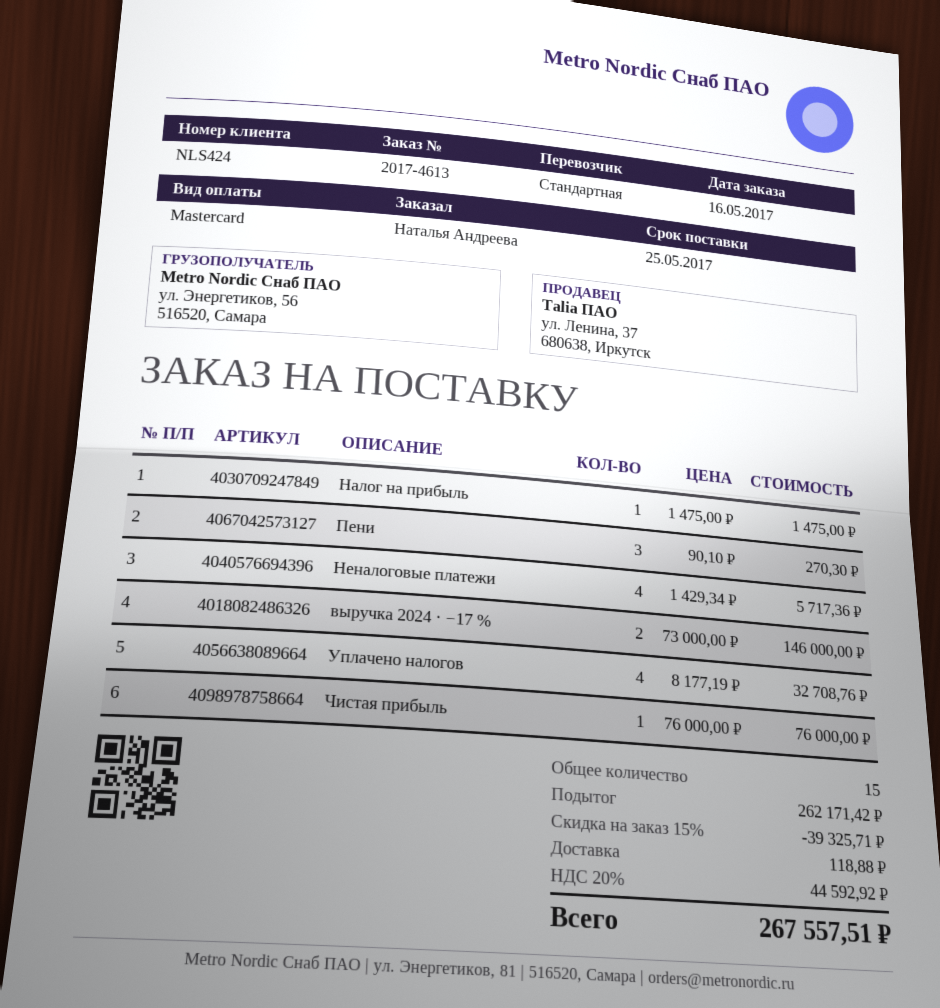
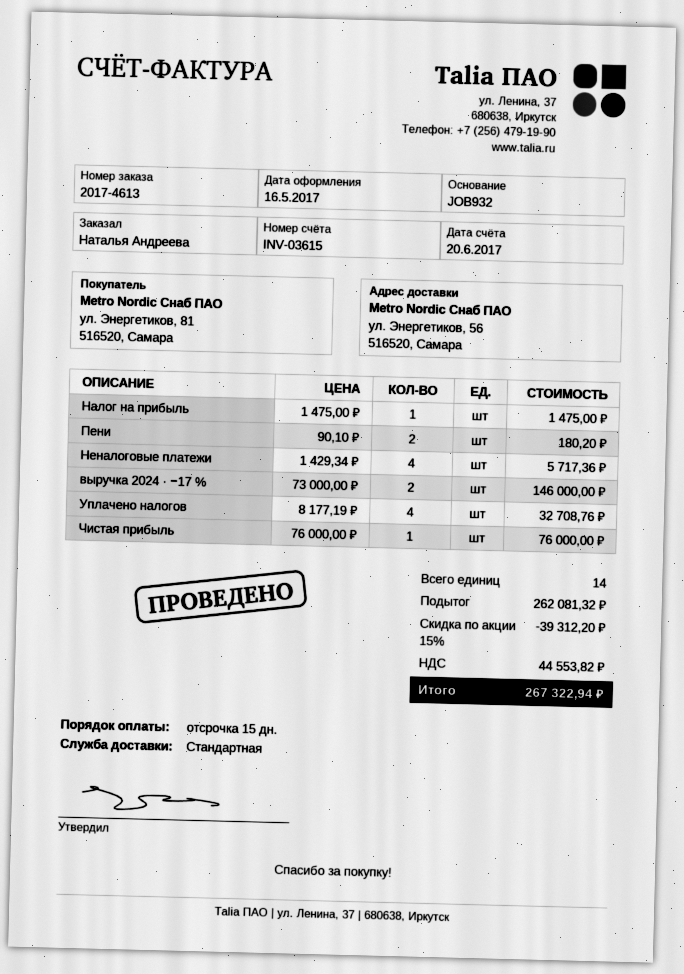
Пени: 3 x 90.10 = 270.30 -> 2 x 90.10 = 180.20
total quantity: 15 -> 14
subtotal: 262171.42 -> 262081.32
discount: 15% = 39325.71 -> 15% = 39312.20
shipping: 118.88 -> none
tax: 44592.92 -> 44553.82
total: 267557.51 -> 267322.94

